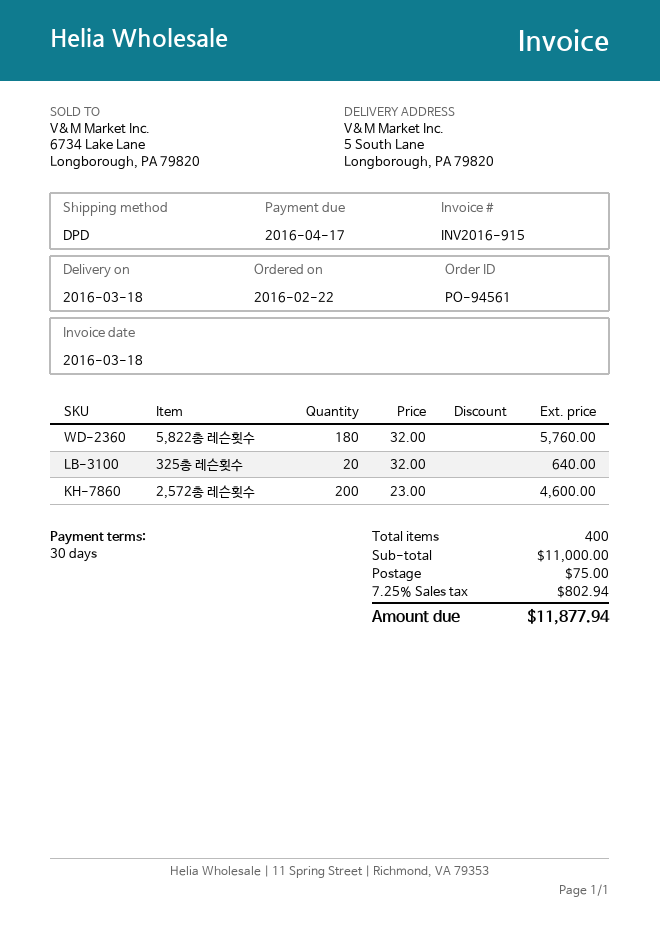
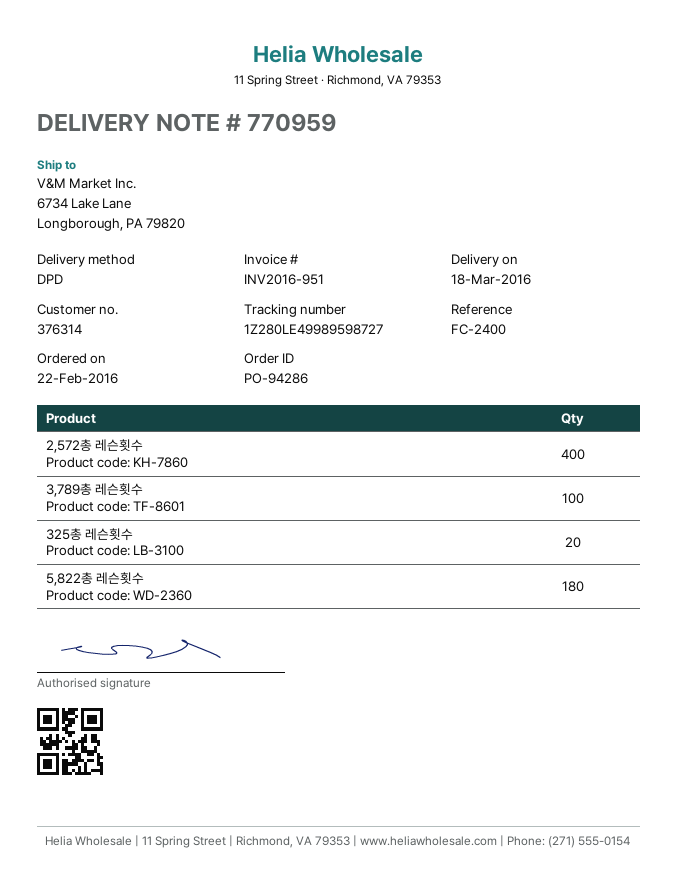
order number: PO-94561 -> PO-94286
invoice number: INV2016-915 -> INV2016-951
ship to: 5 South Lane, Longborough, PA 79820 -> 6734 Lake Lane, Longborough, PA 79820
2,572총 레슨횟수: 200 -> 400
3,789총 레슨횟수: none -> 100

